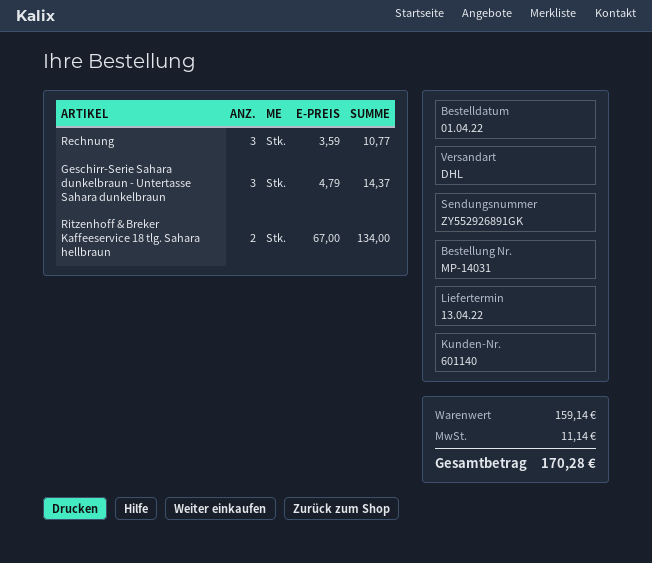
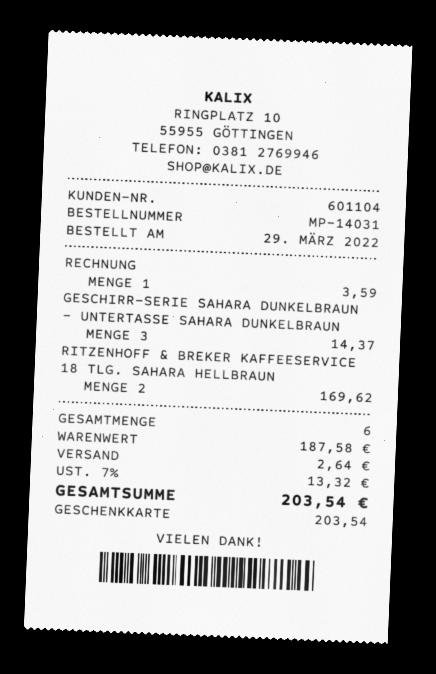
order date: 2022-04-01 -> 2022-03-29
customer number: 601140 -> 601104
Rechnung: 3 for 10.77 -> 1 for 3.59
Ritzenhoff & Breker Kaffeeservice 18 tlg. Sahara hellbraun: 2 for 134.00 -> 2 for 169.62
subtotal: 159.14 -> 187.58
shipping: none -> 2.64
tax: 11.14 -> 13.32
total: 170.28 -> 203.54

